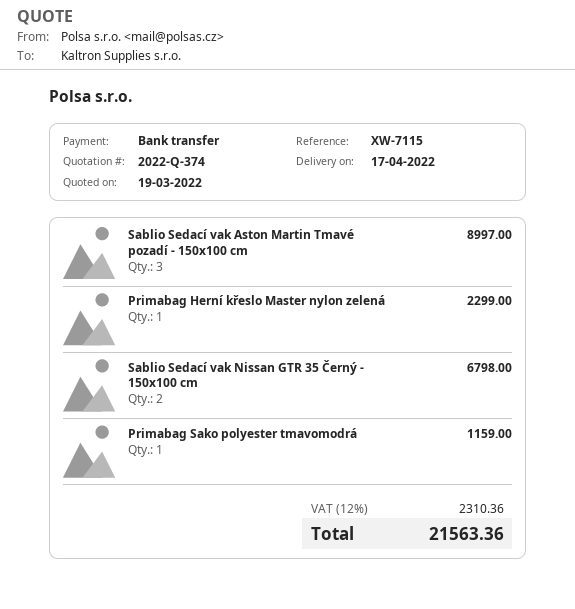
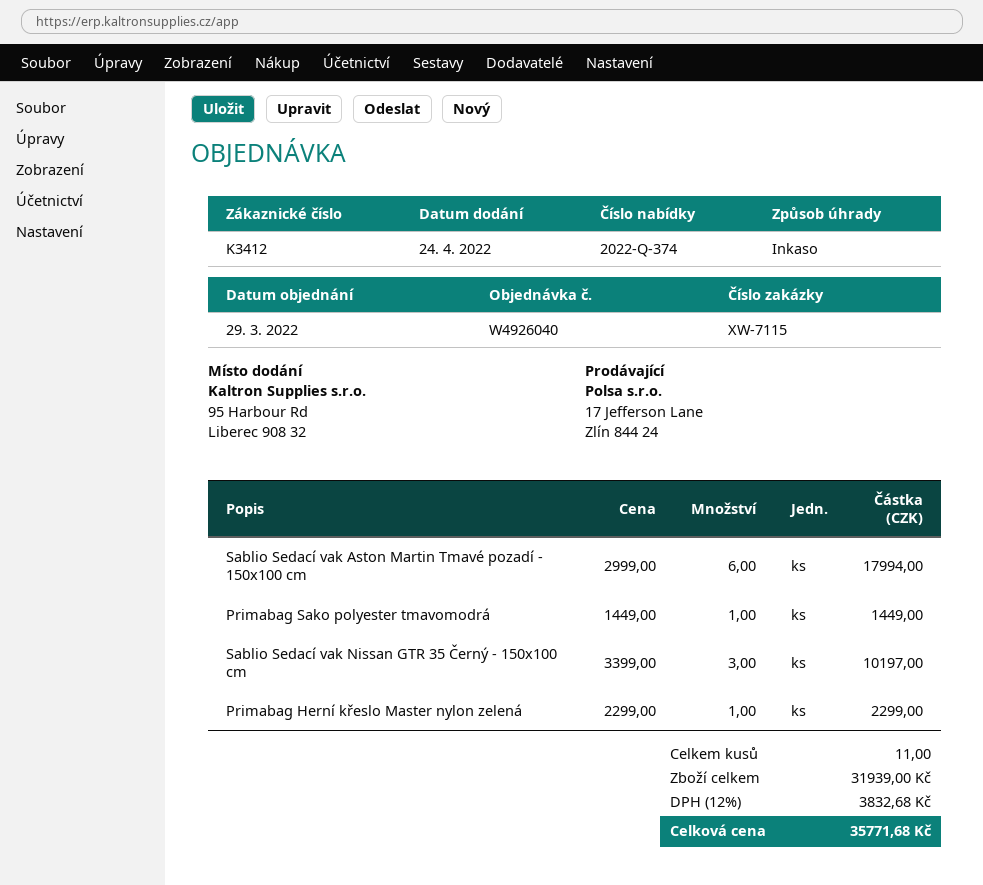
delivery date: 2022-04-17 -> 2022-04-24
payment method: bank transfer -> direct debit
Sablio Sedací vak Aston Martin Tmavé pozadí - 150x100 cm: 3 for 8997.00 -> 6 for 17994.00
Sablio Sedací vak Nissan GTR 35 Černý - 150x100 cm: 2 for 6798.00 -> 3 for 10197.00
Primabag Sako polyester tmavomodrá: 1 for 1159.00 -> 1 for 1449.00
tax: 12% = 2310.36 -> 12% = 3832.68
total: 21563.36 -> 35771.68

